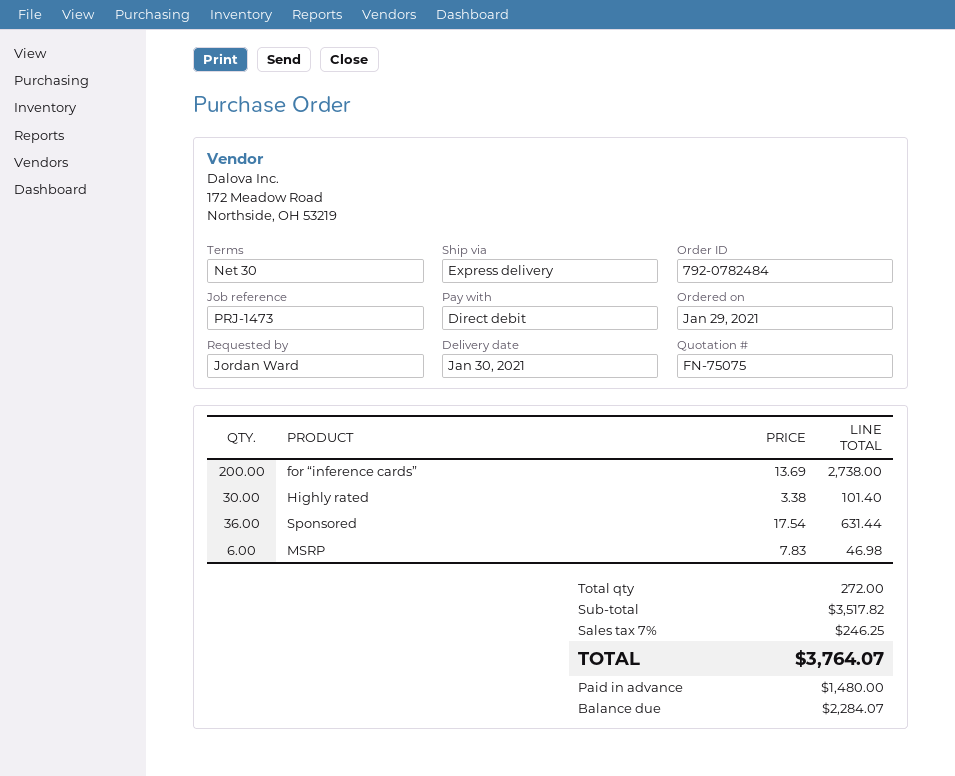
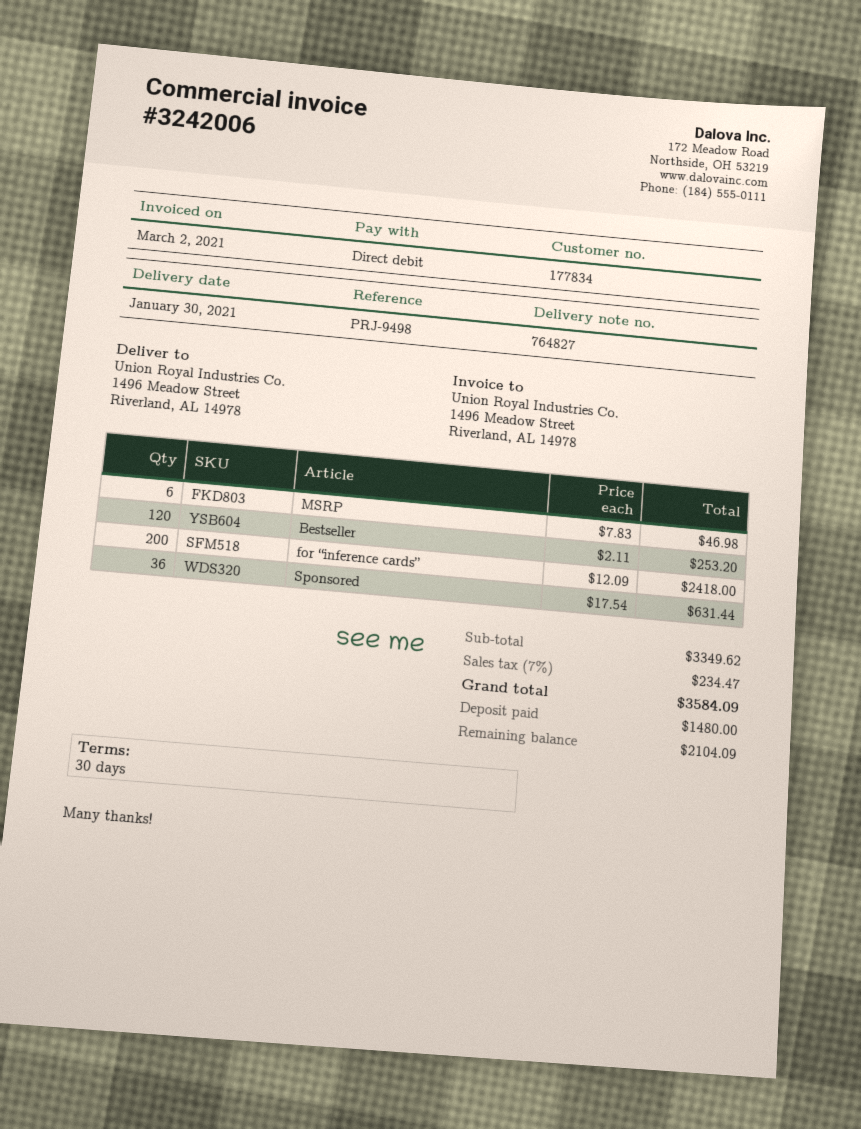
reference: PRJ-1473 -> PRJ-9498
for “inference cards”: 200 x 13.69 = 2738.00 -> 200 x 12.09 = 2418.00
Highly rated: 30 x 3.38 = 101.40 -> none
Bestseller: none -> 120 x 2.11 = 253.20
subtotal: 3517.82 -> 3349.62
tax: 7% = 246.25 -> 7% = 234.47
total: 3764.07 -> 3584.09
balance: 2284.07 -> 2104.09

